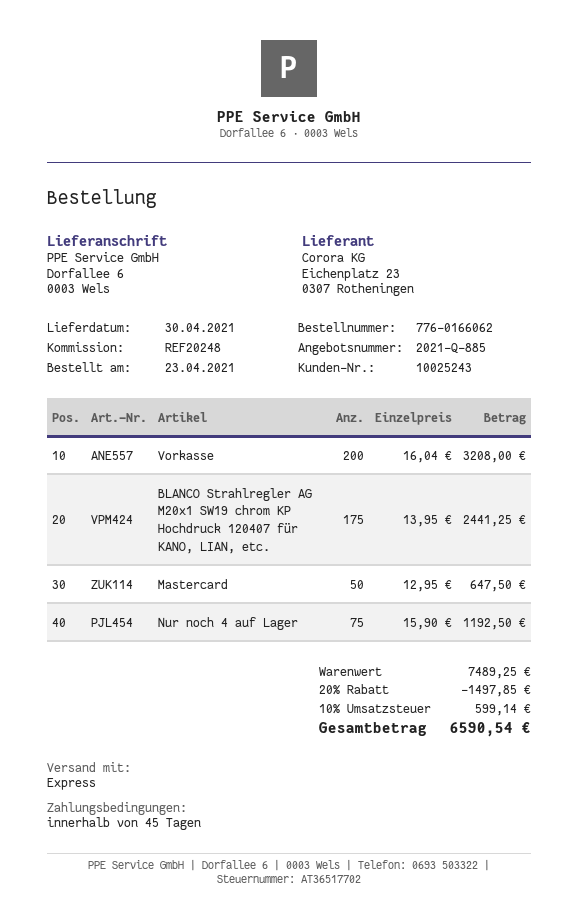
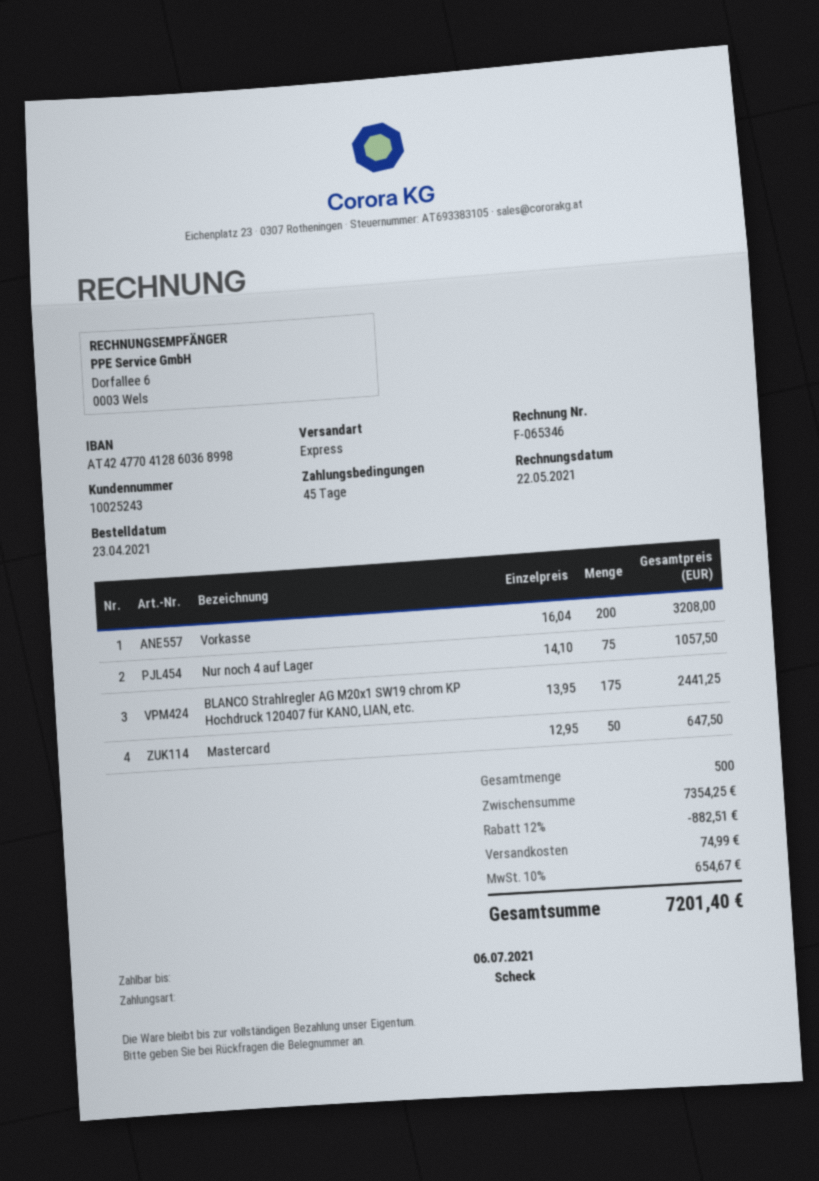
Nur noch 4 auf Lager: 75 x 15.90 = 1192.50 -> 75 x 14.10 = 1057.50
subtotal: 7489.25 -> 7354.25
discount: 20% = 1497.85 -> 12% = 882.51
shipping: none -> 74.99
tax: 10% = 599.14 -> 10% = 654.67
total: 6590.54 -> 7201.40

